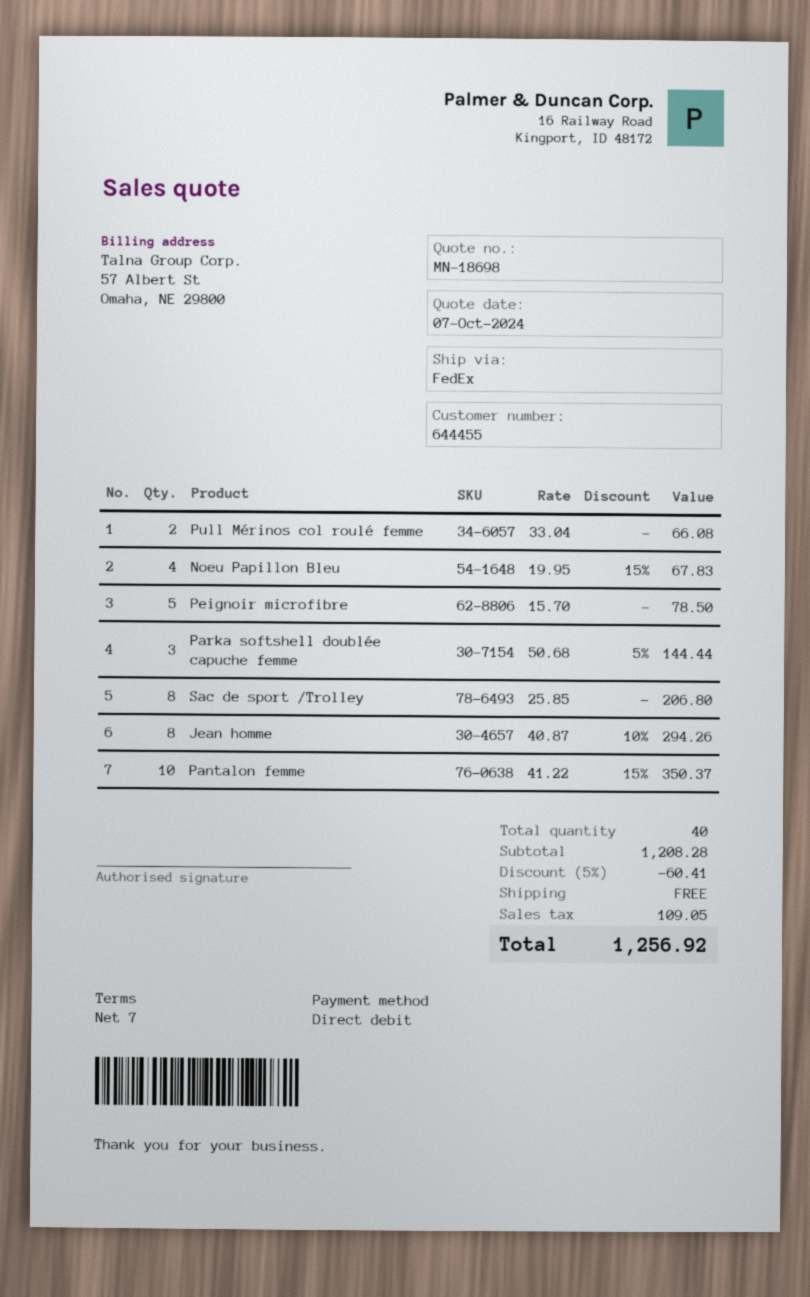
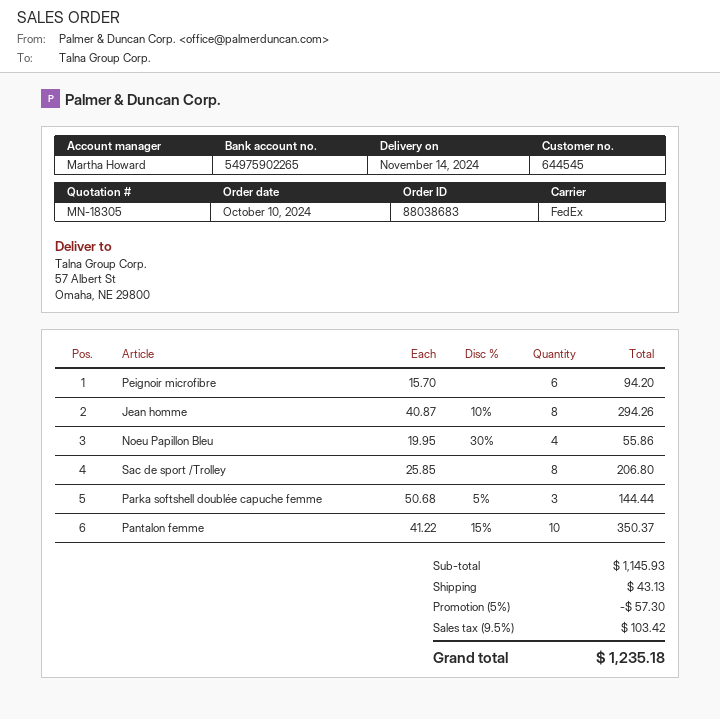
quote number: MN-18698 -> MN-18305
customer number: 644455 -> 644545
Pull Mérinos col roulé femme: 2 x 33.04 = 66.08 -> none
Noeu Papillon Bleu: 4 x 19.95 - 15% = 67.83 -> 4 x 19.95 - 30% = 55.86
Peignoir microfibre: 5 x 15.70 = 78.50 -> 6 x 15.70 = 94.20
subtotal: 1208.28 -> 1145.93
discount: 5% = 60.41 -> 5% = 57.30
shipping: 0.00 -> 43.13
tax: 109.05 -> 103.42
total: 1256.92 -> 1235.18

